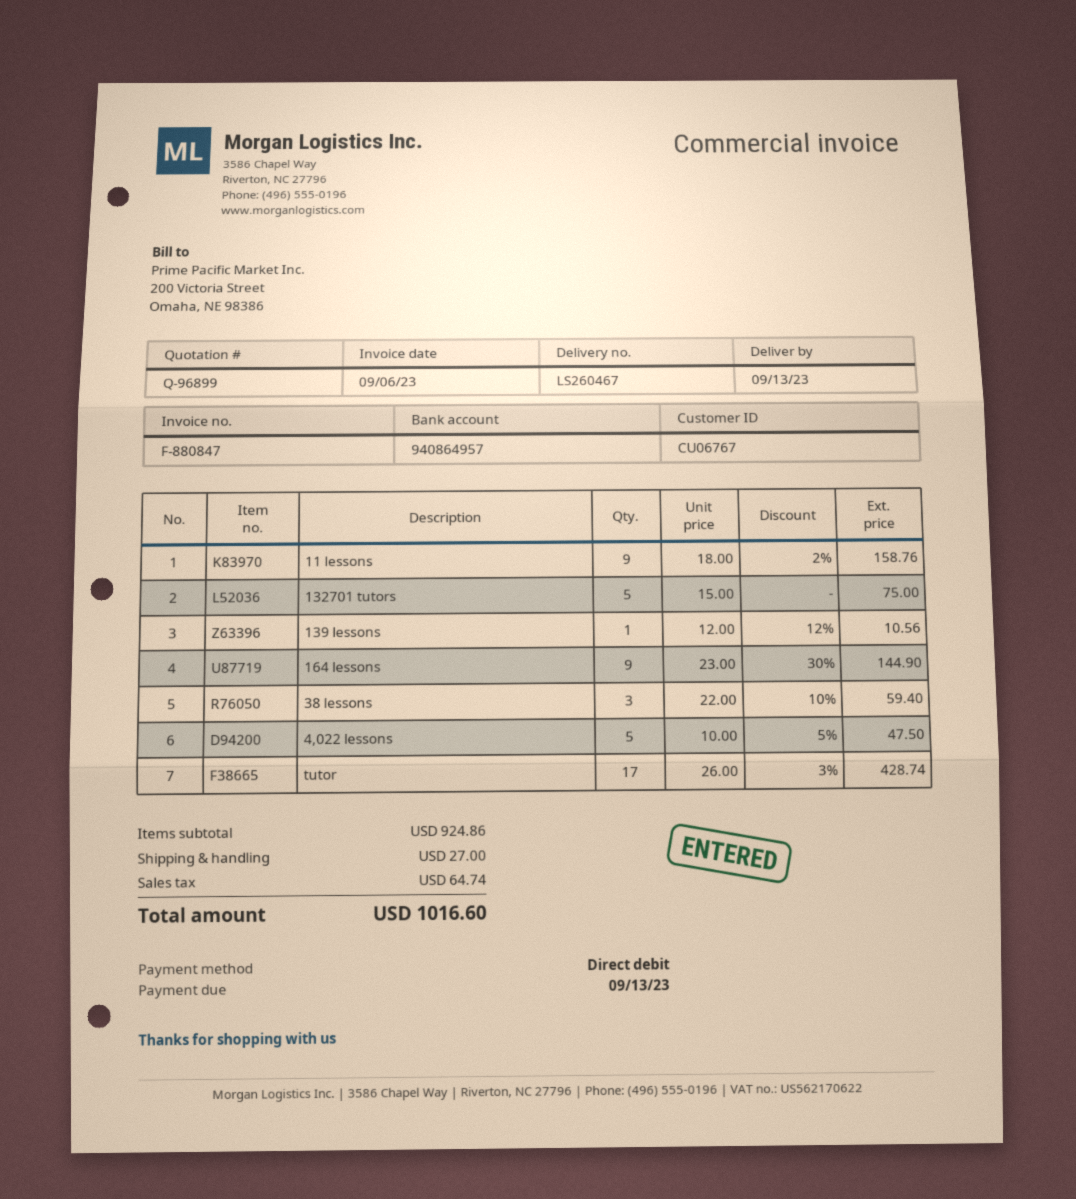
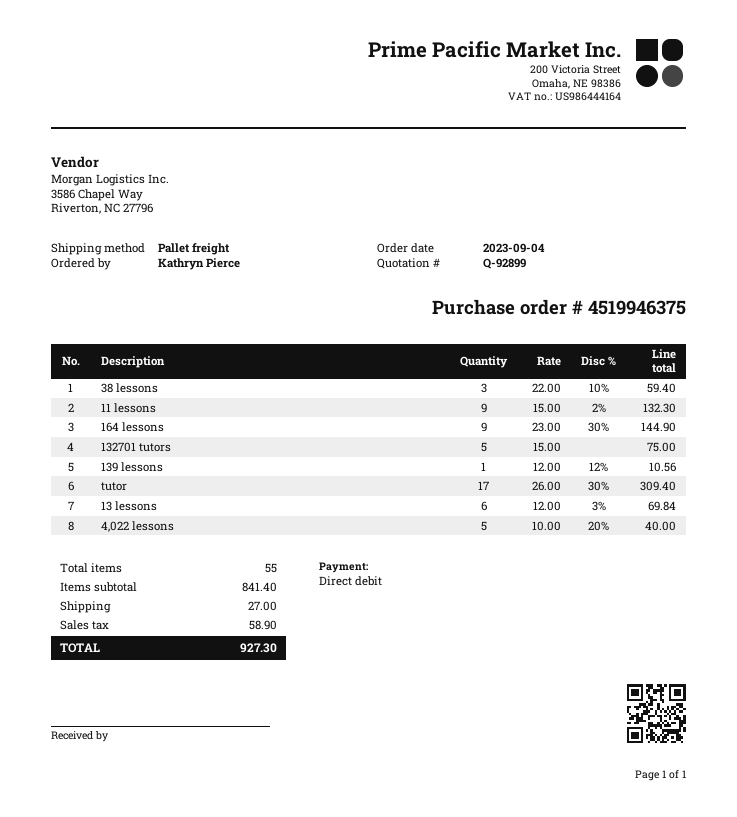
quote number: Q-96899 -> Q-92899
11 lessons: 9 x 18.00 - 2% = 158.76 -> 9 x 15.00 - 2% = 132.30
4,022 lessons: 5 x 10.00 - 5% = 47.50 -> 5 x 10.00 - 20% = 40.00
tutor: 17 x 26.00 - 3% = 428.74 -> 17 x 26.00 - 30% = 309.40
13 lessons: none -> 6 x 12.00 - 3% = 69.84
subtotal: 924.86 -> 841.40
tax: 64.74 -> 58.90
total: 1016.60 -> 927.30

